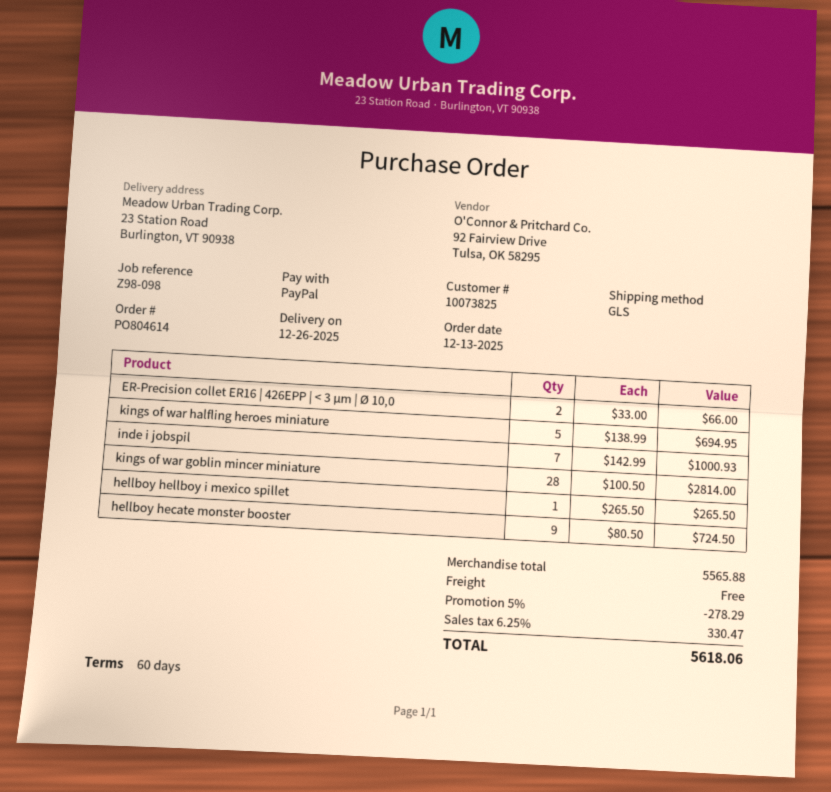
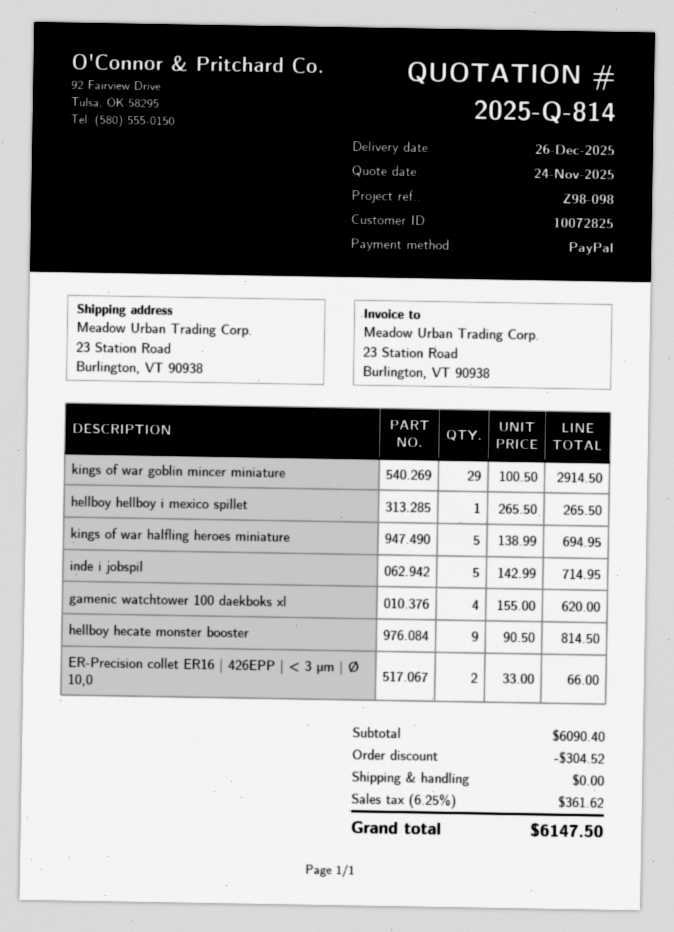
customer number: 10073825 -> 10072825
inde i jobspil: 7 x 142.99 = 1000.93 -> 5 x 142.99 = 714.95
kings of war goblin mincer miniature: 28 x 100.50 = 2814.00 -> 29 x 100.50 = 2914.50
hellboy hecate monster booster: 9 x 80.50 = 724.50 -> 9 x 90.50 = 814.50
gamenic watchtower 100 daekboks xl: none -> 4 x 155.00 = 620.00
subtotal: 5565.88 -> 6090.40
discount: 278.29 -> 304.52
tax: 6.25% = 330.47 -> 6.25% = 361.62
total: 5618.06 -> 6147.50

